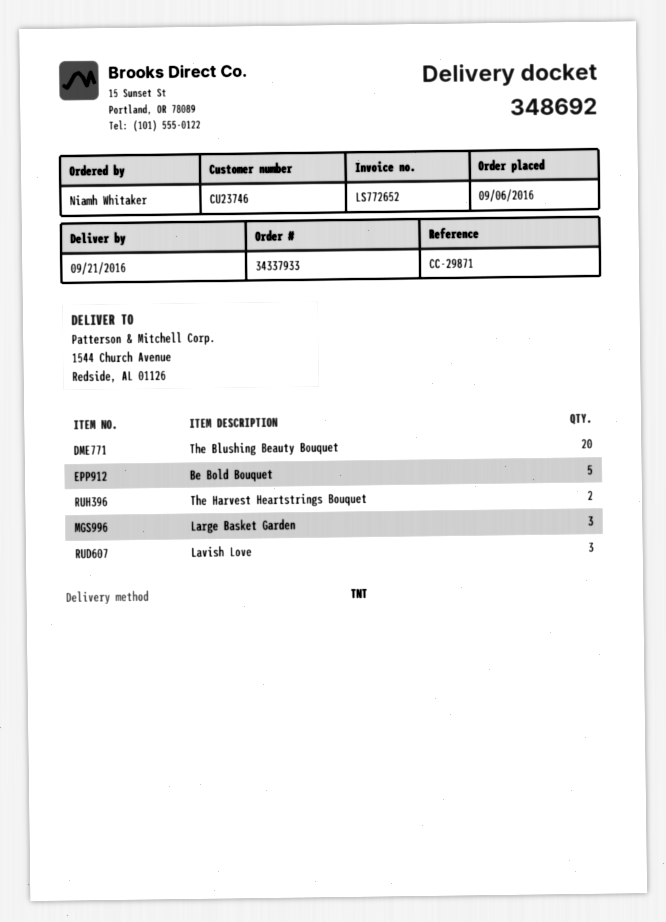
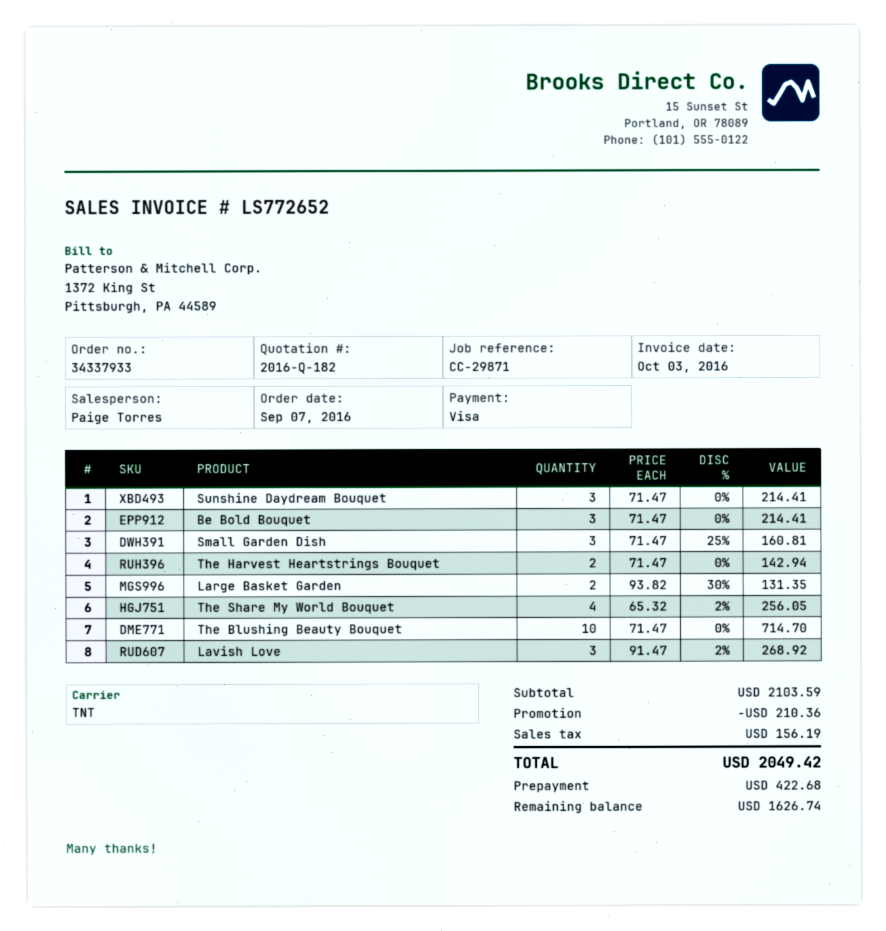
order date: 2016-09-06 -> 2016-09-07
The Blushing Beauty Bouquet: 20 -> 10
Be Bold Bouquet: 5 -> 3
Large Basket Garden: 3 -> 2
Sunshine Daydream Bouquet: none -> 3
Small Garden Dish: none -> 3
The Share My World Bouquet: none -> 4

